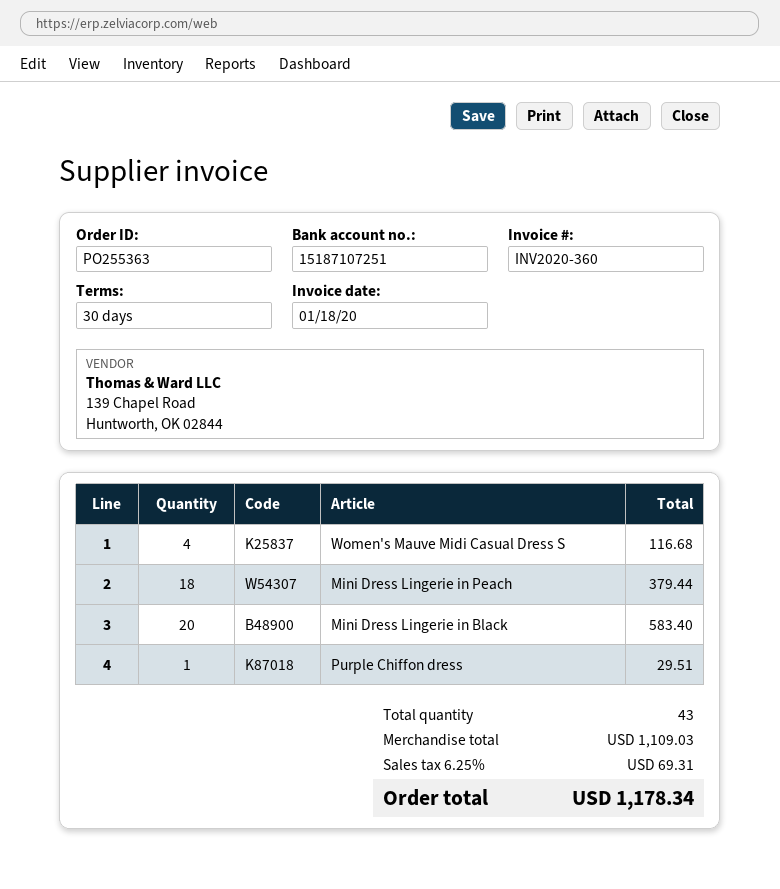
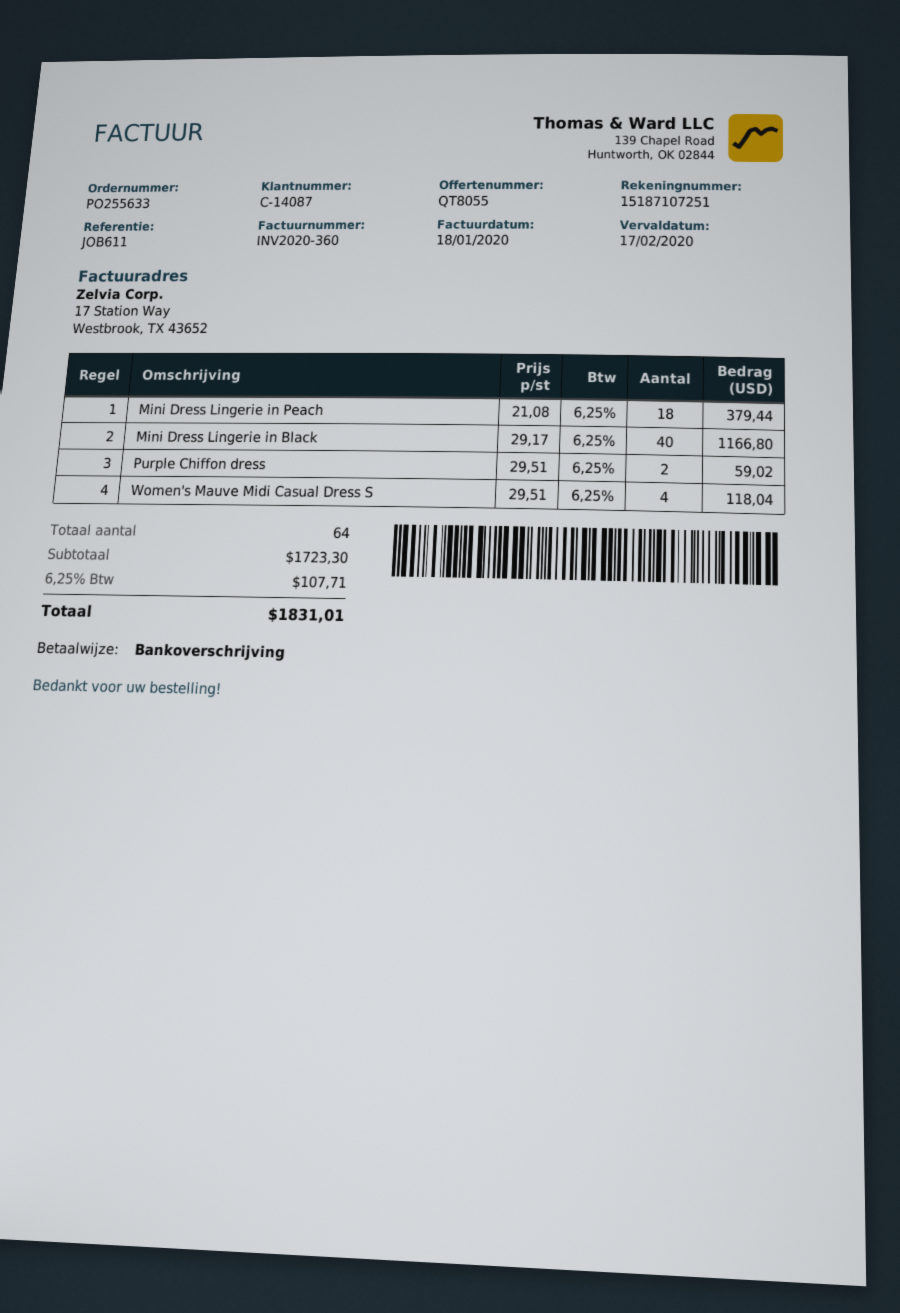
order number: PO255363 -> PO255633
Women's Mauve Midi Casual Dress S: 4 for 116.68 -> 4 for 118.04
Mini Dress Lingerie in Black: 20 for 583.40 -> 40 for 1166.80
Purple Chiffon dress: 1 for 29.51 -> 2 for 59.02
total quantity: 43 -> 64
subtotal: 1109.03 -> 1723.30
tax: 6.25% = 69.31 -> 6.25% = 107.71
total: 1178.34 -> 1831.01

